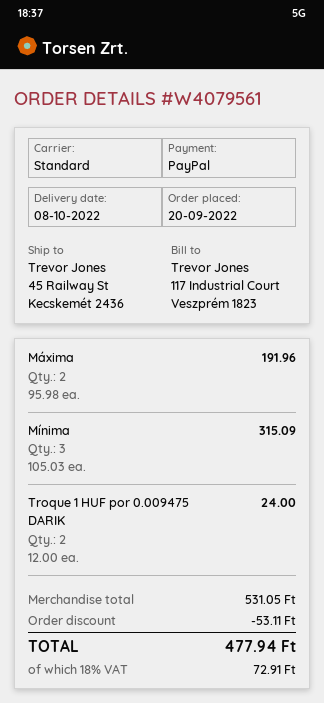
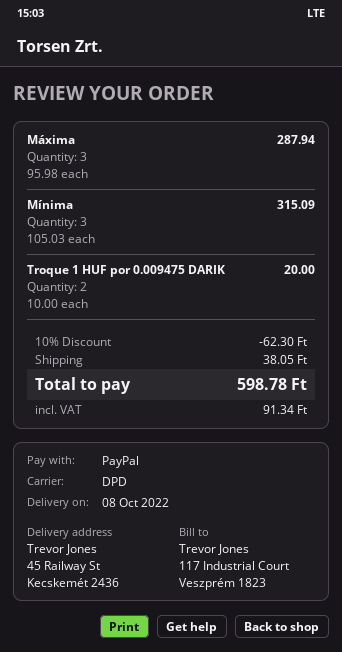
shipping method: standard -> DPD
Máxima: 2 x 95.98 = 191.96 -> 3 x 95.98 = 287.94
Troque 1 HUF por 0.009475 DARIK: 2 x 12.00 = 24.00 -> 2 x 10.00 = 20.00
discount: 53.11 -> 62.30
shipping: none -> 38.05
tax: 72.91 -> 91.34
total: 477.94 -> 598.78

